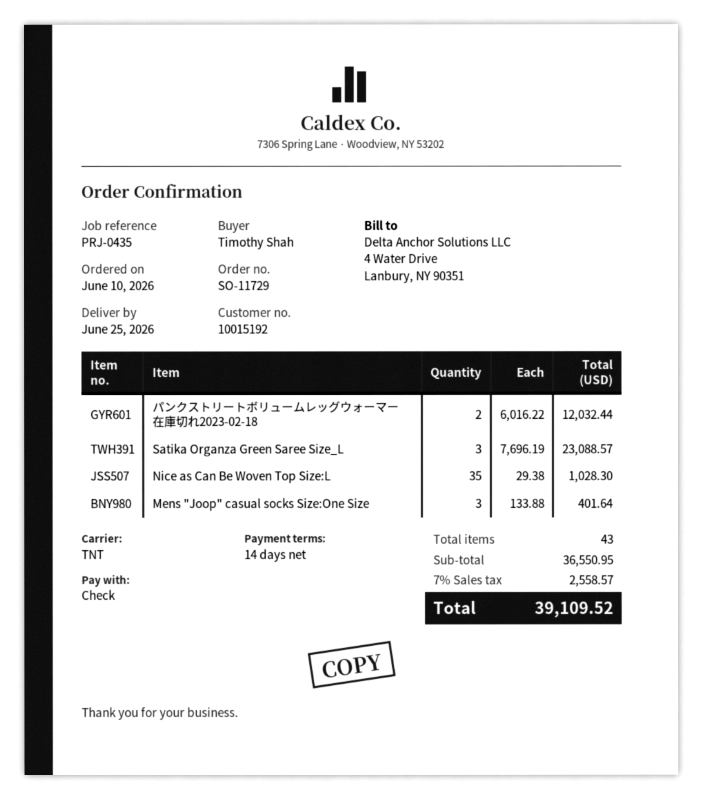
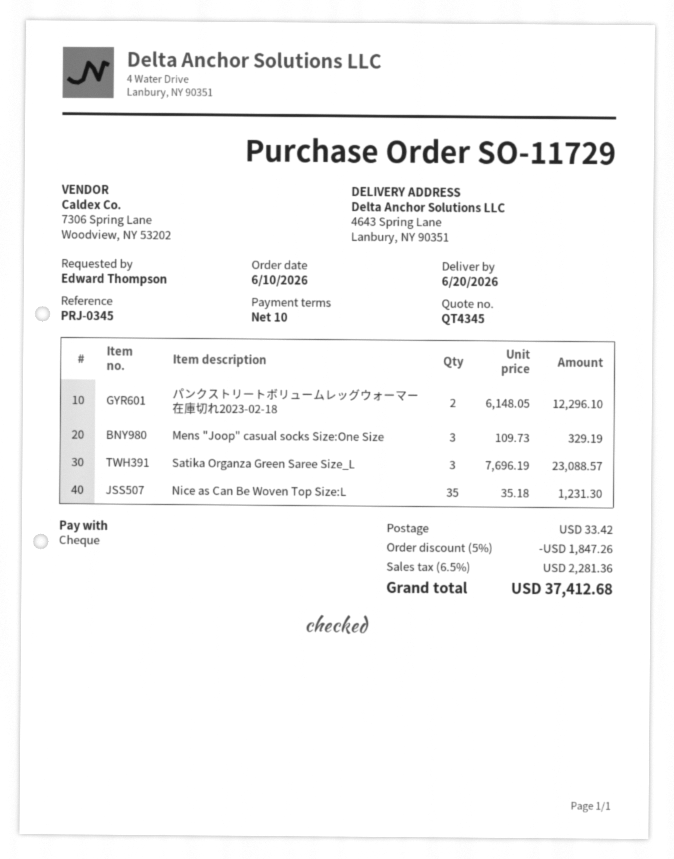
delivery date: 2026-06-25 -> 2026-06-20
payment terms: 14 days -> 10 days
reference: PRJ-0435 -> PRJ-0345
ordered by: Timothy Shah -> Edward Thompson
パンクストリートボリュームレッグウォーマー 在庫切れ2023-02-18: 2 x 6016.22 = 12032.44 -> 2 x 6148.05 = 12296.10
Nice as Can Be Woven Top Size:L: 35 x 29.38 = 1028.30 -> 35 x 35.18 = 1231.30
Mens "Joop" casual socks Size:One Size: 3 x 133.88 = 401.64 -> 3 x 109.73 = 329.19
discount: none -> 5% = 1847.26
shipping: none -> 33.42
tax: 7% = 2558.57 -> 6.5% = 2281.36
total: 39109.52 -> 37412.68

